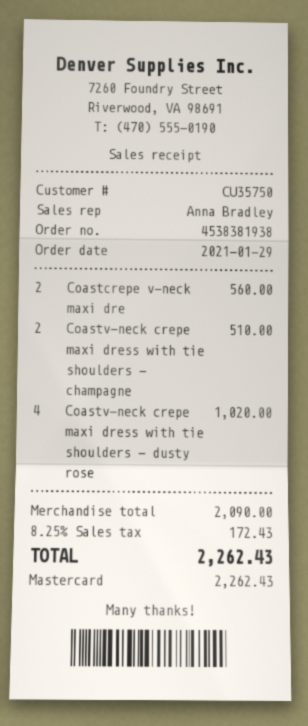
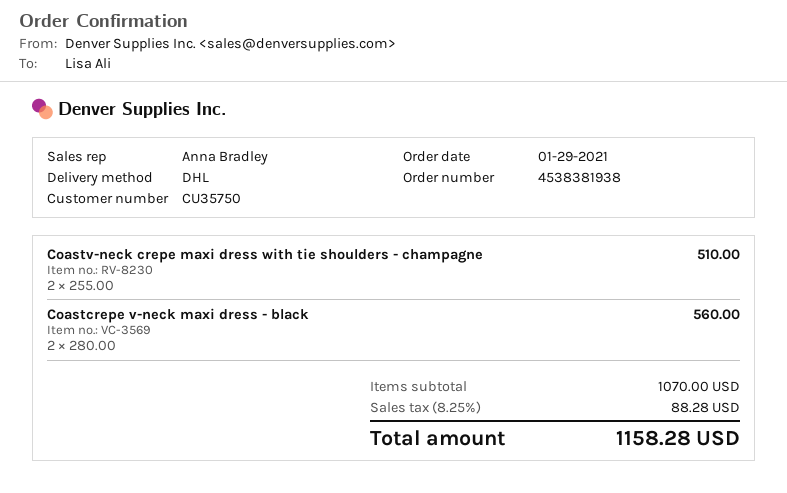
Coastv-neck crepe maxi dress with tie shoulders - dusty rose: 4 for 1020.00 -> none
subtotal: 2090.00 -> 1070.00
tax: 8.25% = 172.43 -> 8.25% = 88.28
total: 2262.43 -> 1158.28

